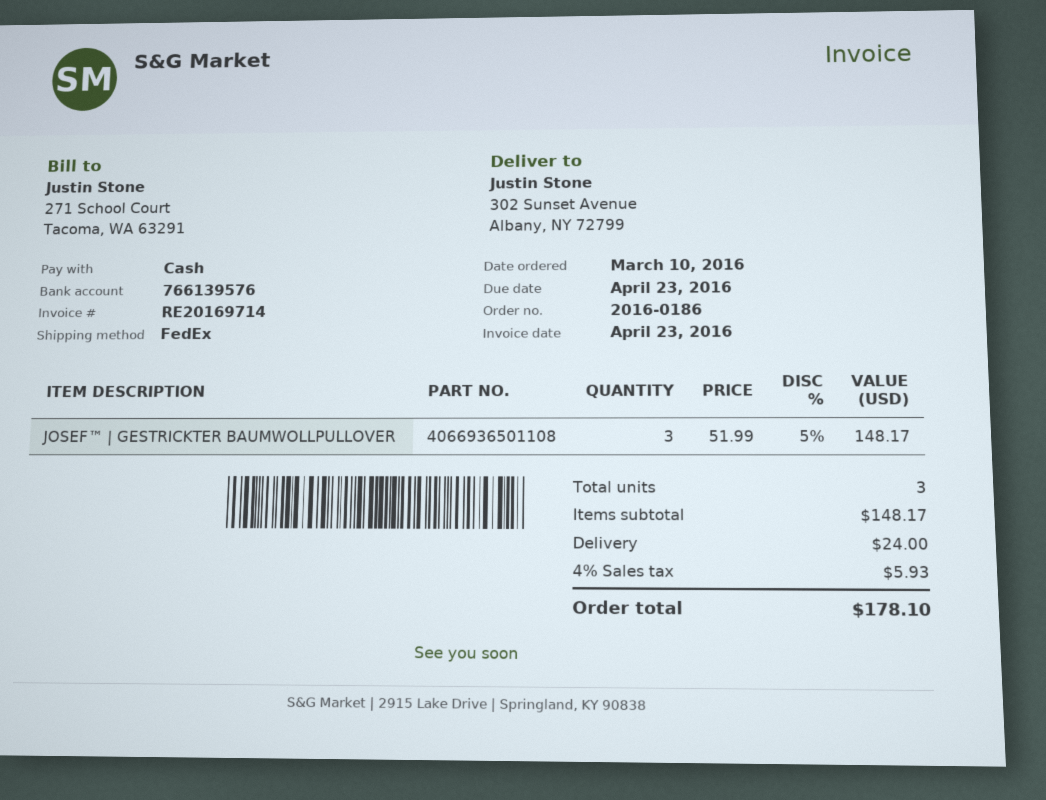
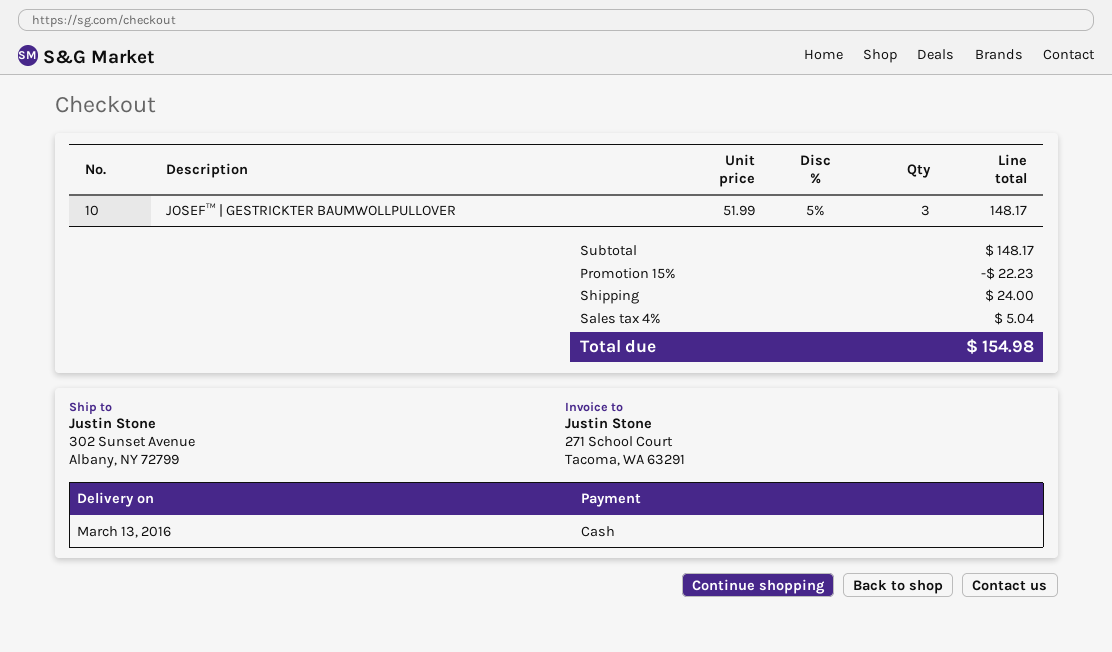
discount: none -> 15% = 22.23
tax: 4% = 5.93 -> 4% = 5.04
total: 178.10 -> 154.98

